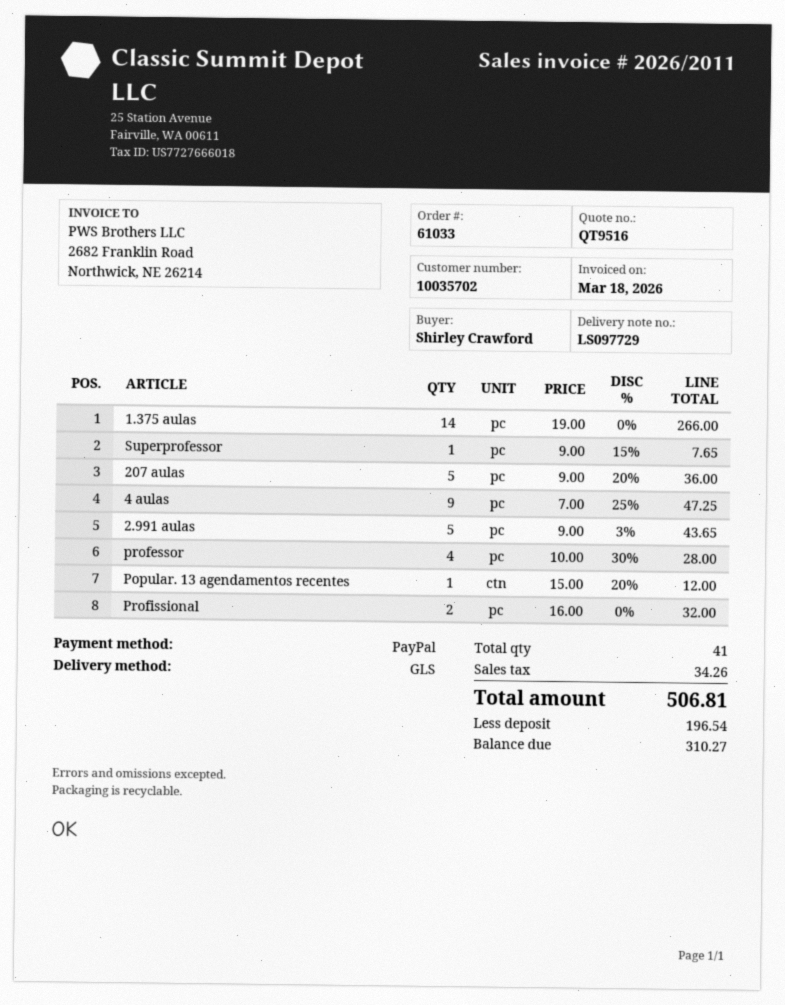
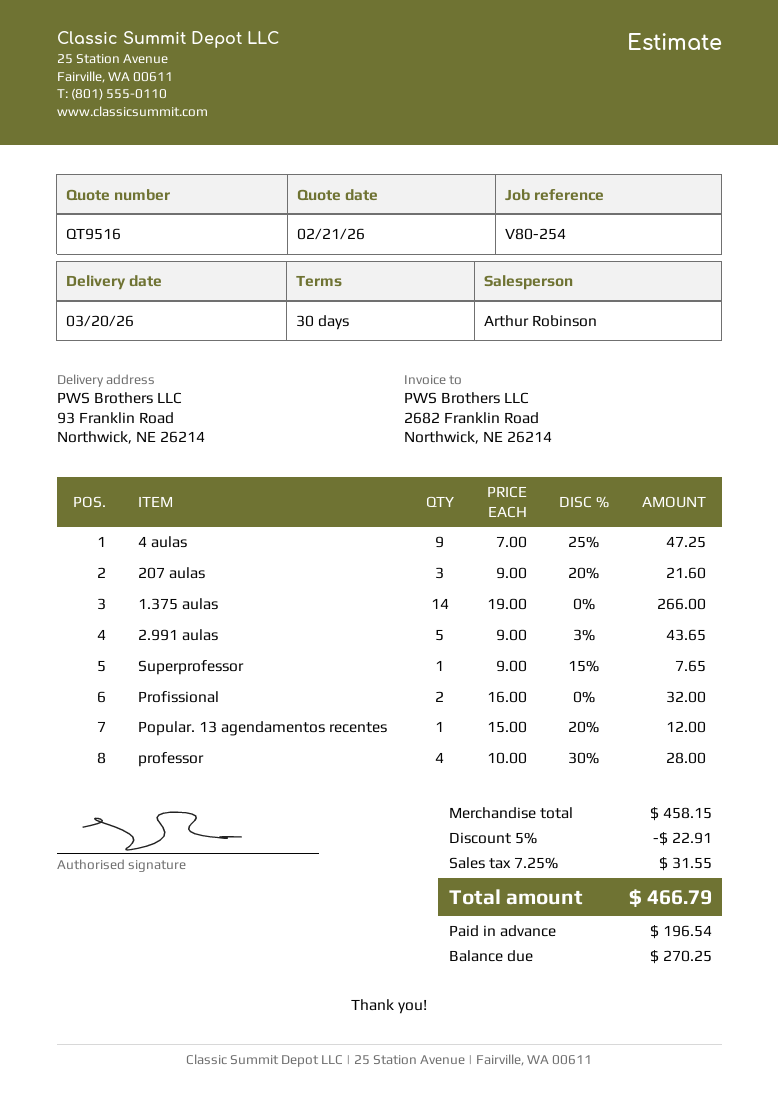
207 aulas: 5 x 9.00 - 20% = 36.00 -> 3 x 9.00 - 20% = 21.60
discount: none -> 5% = 22.91
tax: 34.26 -> 31.55
total: 506.81 -> 466.79
balance: 310.27 -> 270.25

